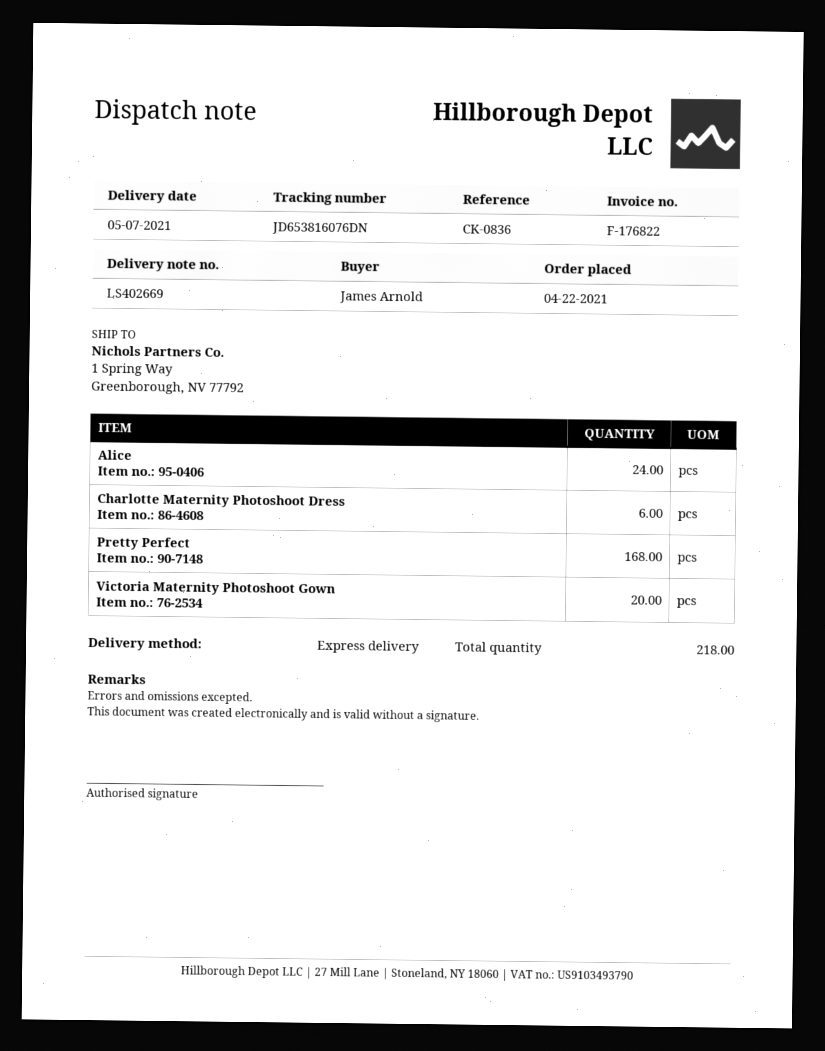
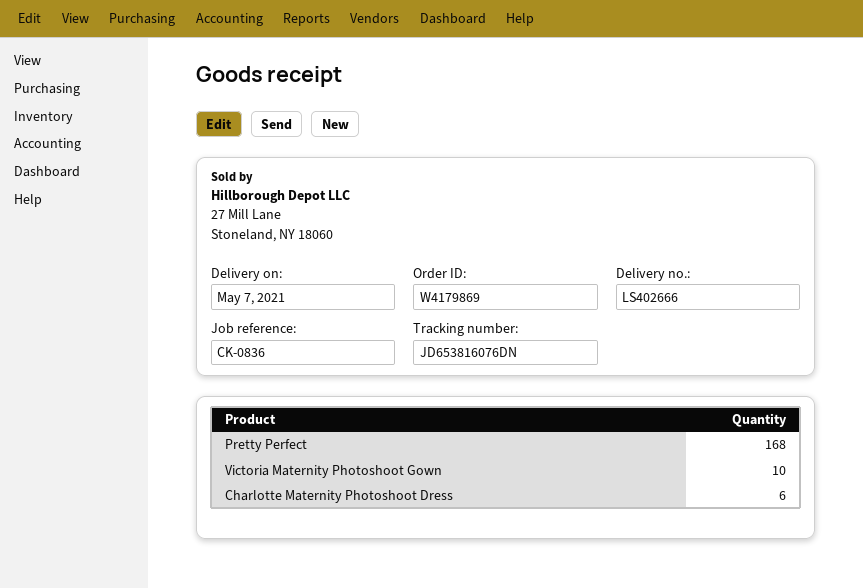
delivery note number: LS402669 -> LS402666
Alice: 24 -> none
Victoria Maternity Photoshoot Gown: 20 -> 10

